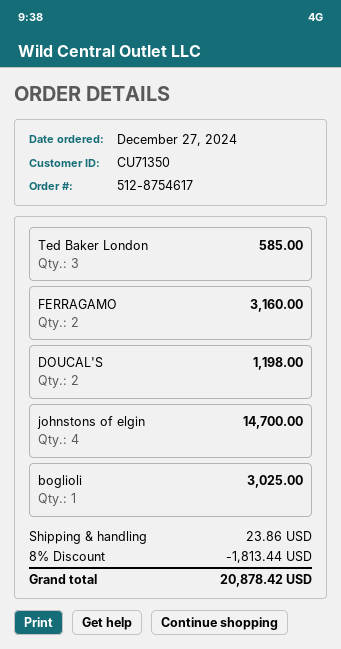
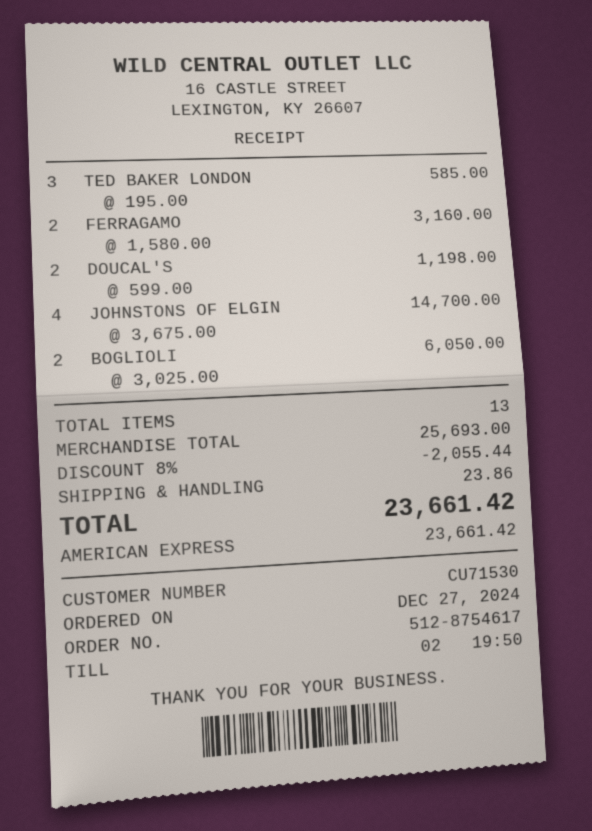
customer number: CU71350 -> CU71530
boglioli: 1 for 3025.00 -> 2 for 6050.00
discount: 8% = 1813.44 -> 8% = 2055.44
total: 20878.42 -> 23661.42

